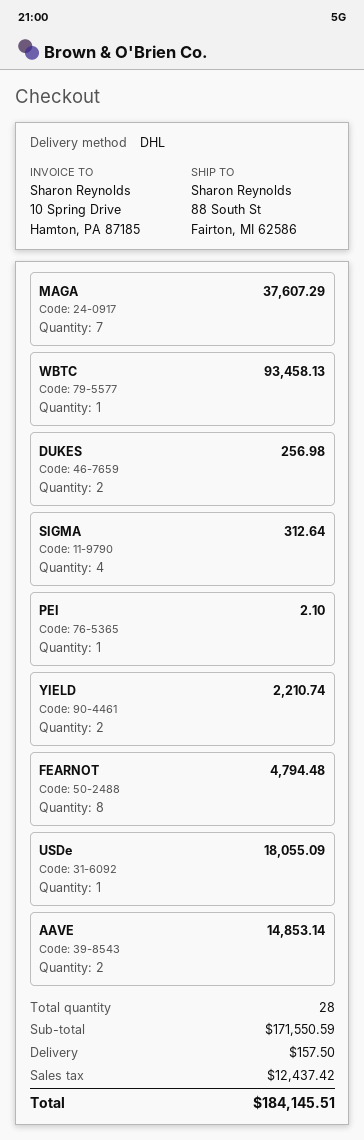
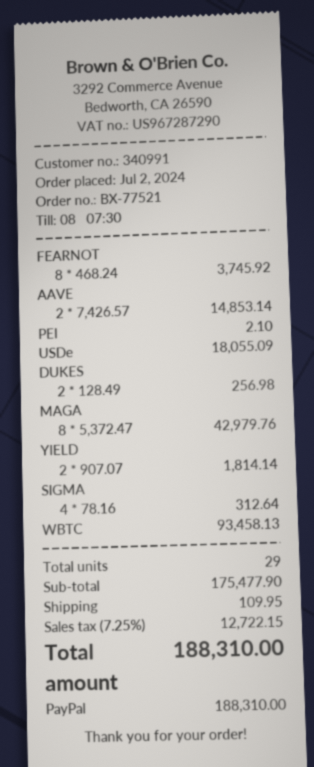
MAGA: 7 for 37607.29 -> 8 for 42979.76
YIELD: 2 for 2210.74 -> 2 for 1814.14
FEARNOT: 8 for 4794.48 -> 8 for 3745.92
total quantity: 28 -> 29
subtotal: 171550.59 -> 175477.90
shipping: 157.50 -> 109.95
tax: 12437.42 -> 12722.15
total: 184145.51 -> 188310.00

